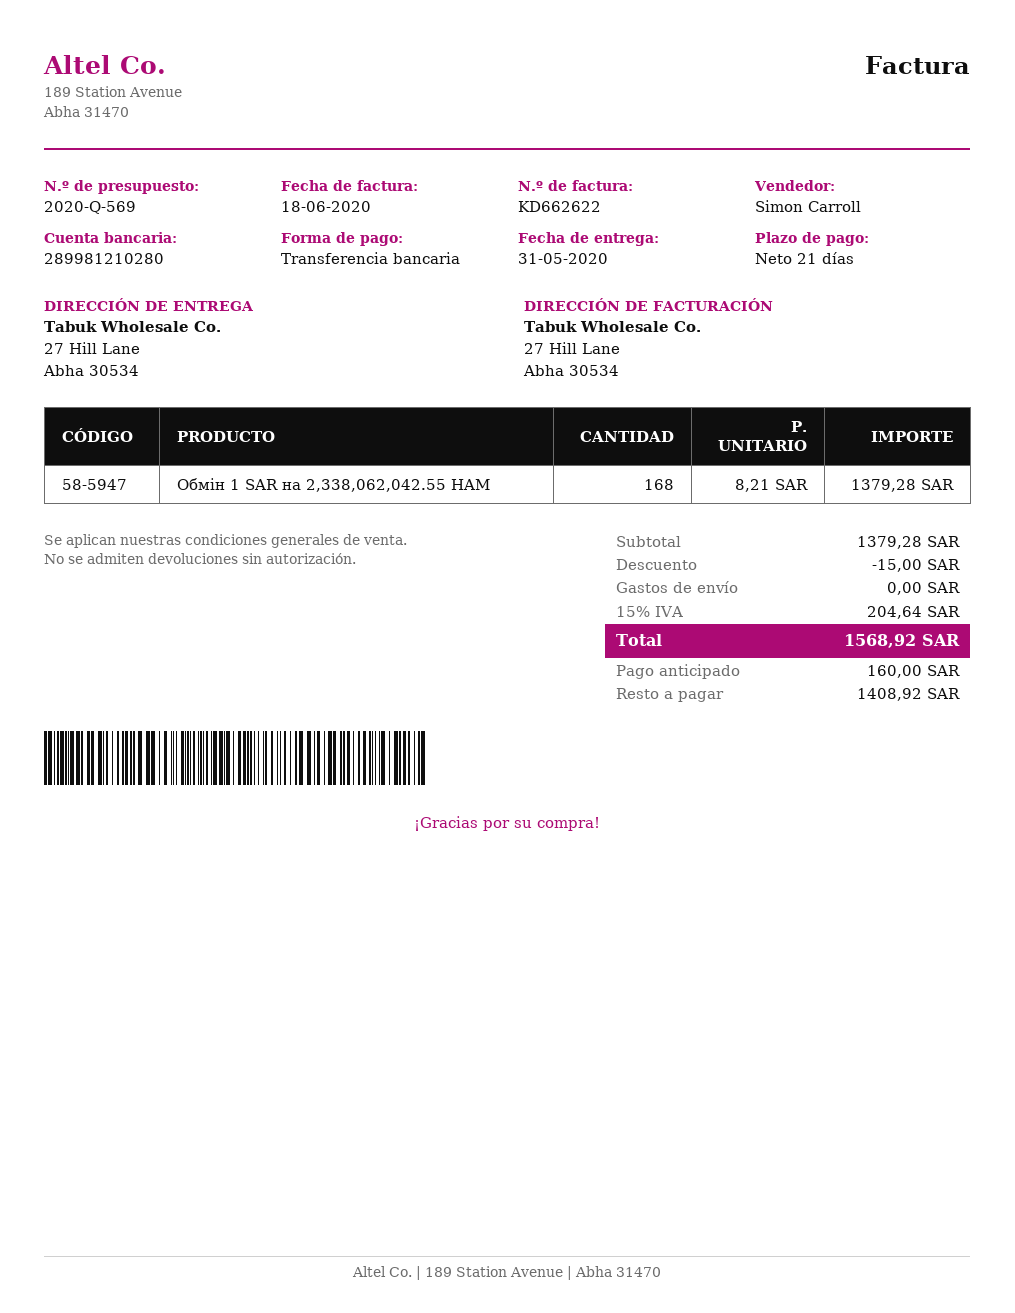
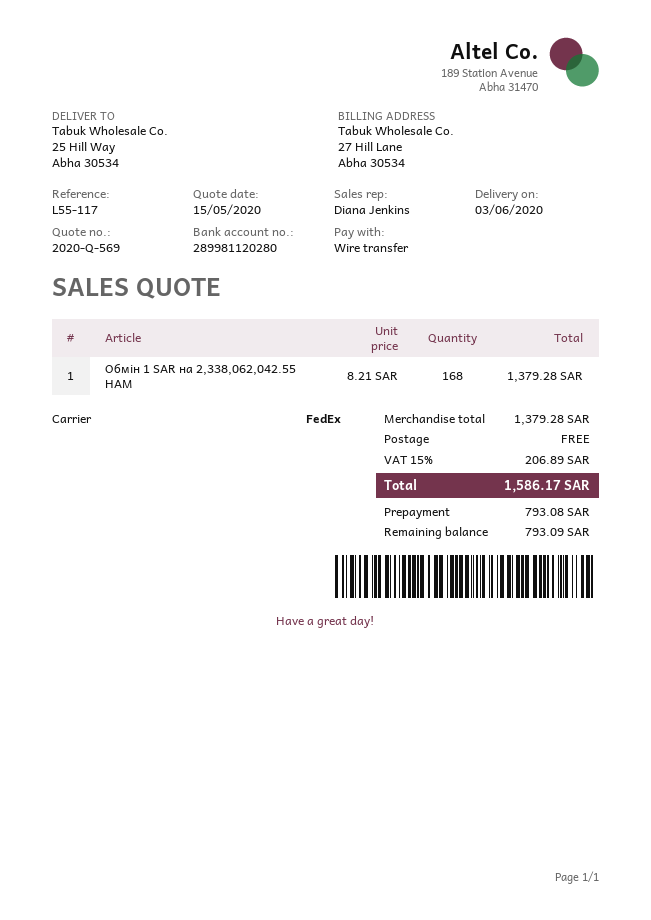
delivery date: 2020-05-31 -> 2020-06-03
sales rep: Simon Carroll -> Diana Jenkins
bank account: 289981210280 -> 289981120280
ship to: 27 Hill Lane, Abha 30534 -> 25 Hill Way, Abha 30534
discount: 15.00 -> none
tax: 15% = 204.64 -> 15% = 206.89
total: 1568.92 -> 1586.17
deposit: 160.00 -> 793.08
balance: 1408.92 -> 793.09

